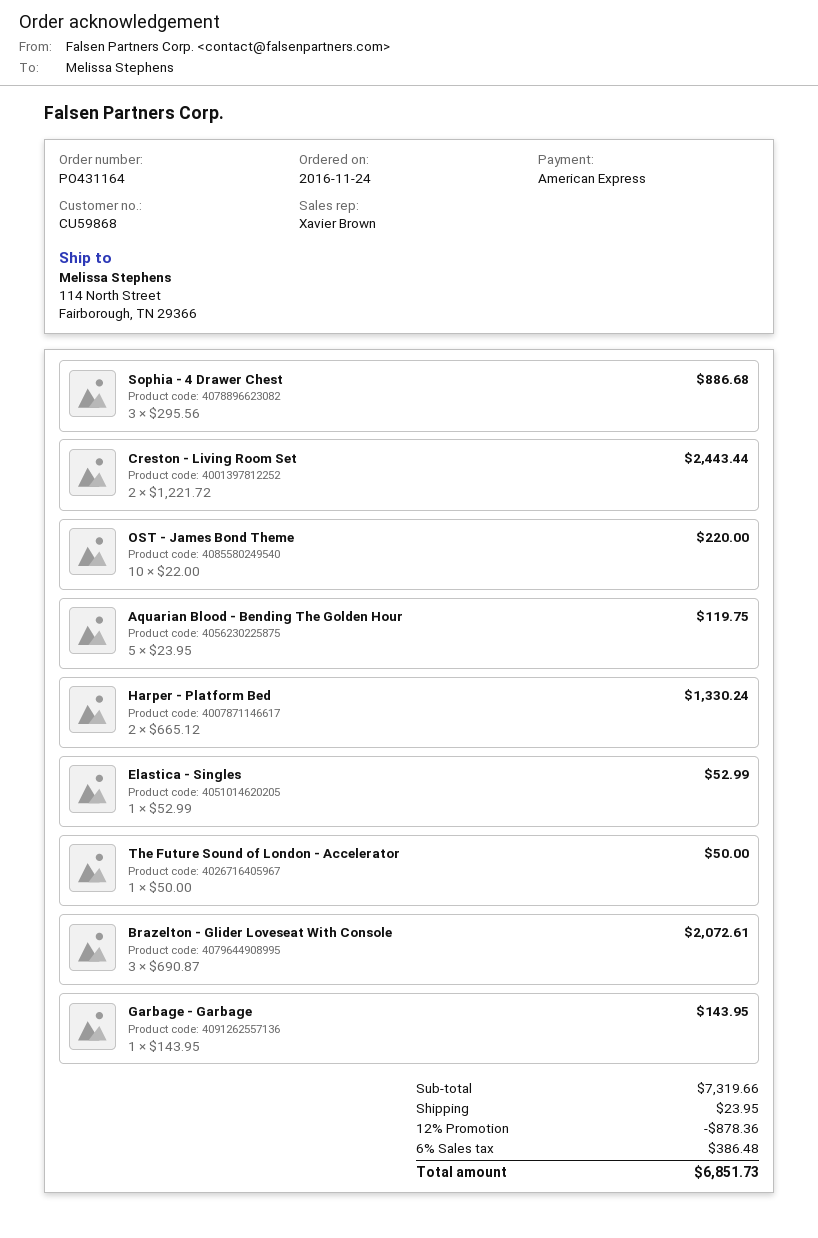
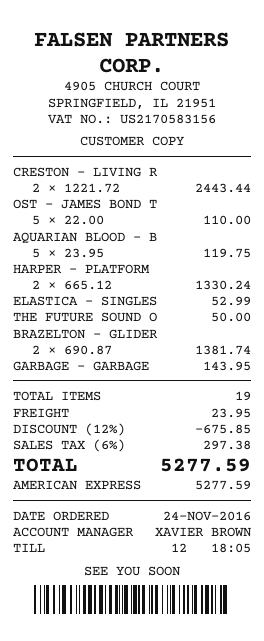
Sophia - 4 Drawer Chest: 3 x 295.56 = 886.68 -> none
OST - James Bond Theme: 10 x 22.00 = 220.00 -> 5 x 22.00 = 110.00
Brazelton - Glider Loveseat With Console: 3 x 690.87 = 2072.61 -> 2 x 690.87 = 1381.74
discount: 12% = 878.36 -> 12% = 675.85
tax: 6% = 386.48 -> 6% = 297.38
total: 6851.73 -> 5277.59

